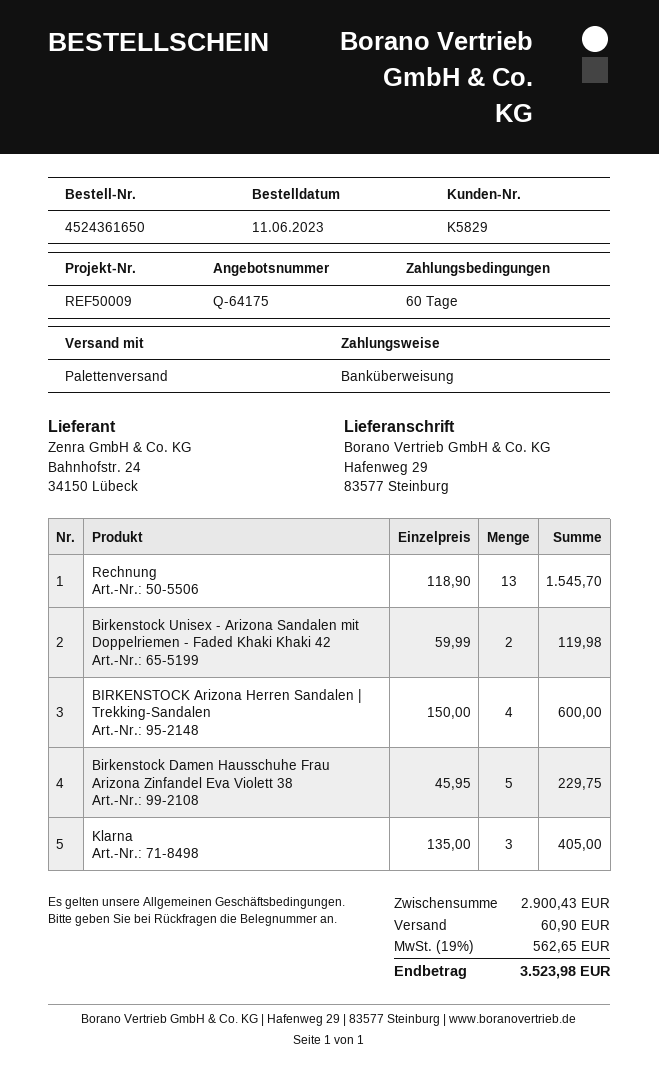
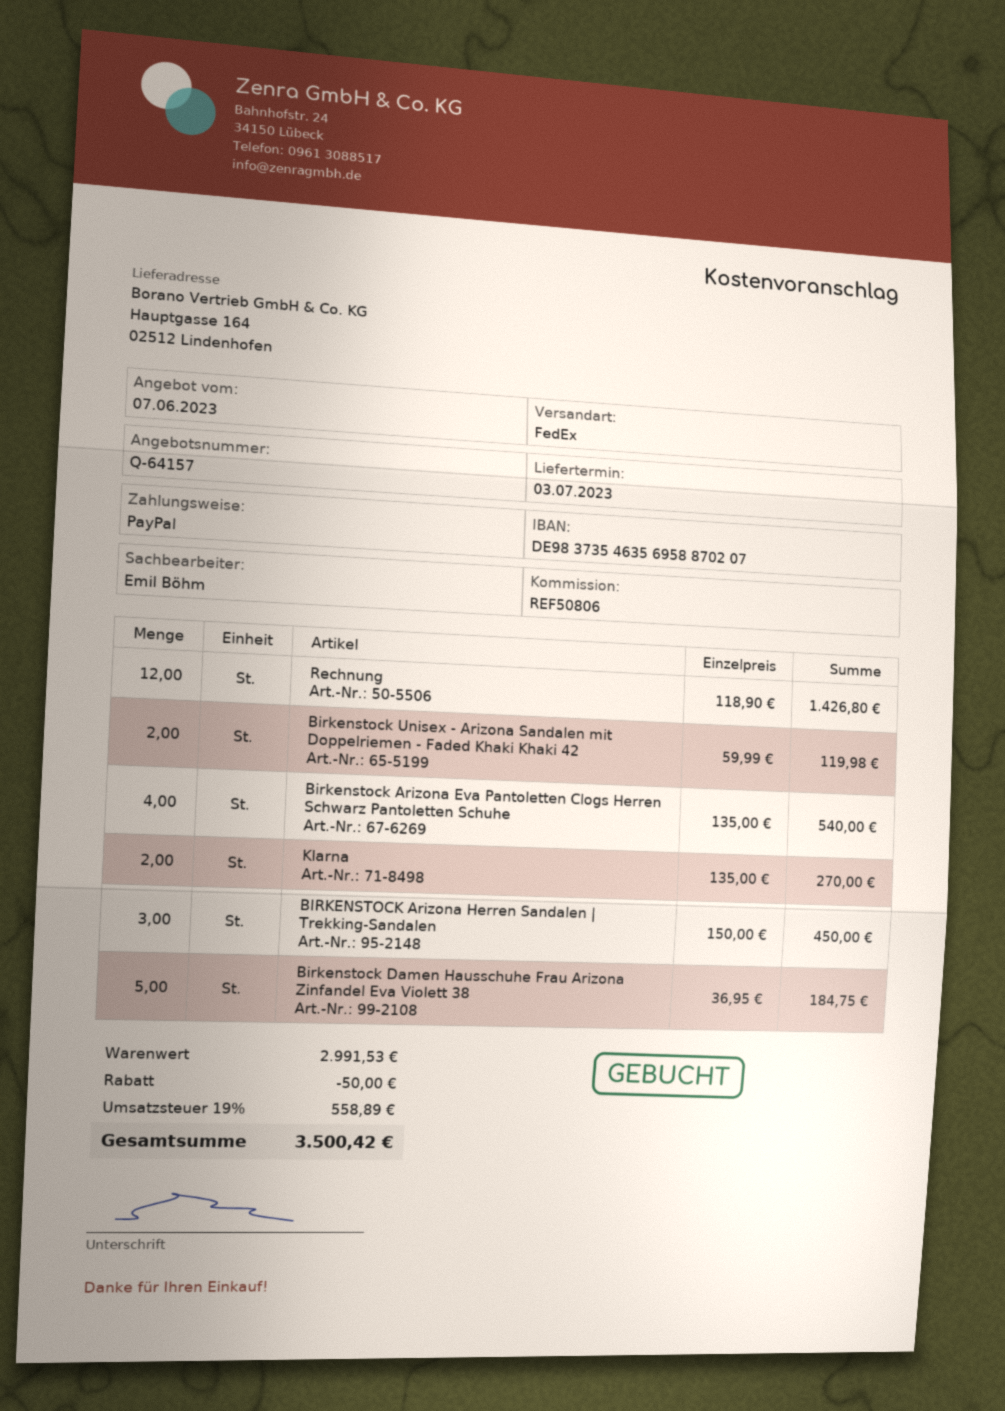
quote number: Q-64175 -> Q-64157
reference: REF50009 -> REF50806
payment method: bank transfer -> PayPal
shipping method: pallet freight -> FedEx
ship to: Hafenweg 29, 83577 Steinburg -> Hauptgasse 164, 02512 Lindenhofen
Rechnung: 13 x 118.90 = 1545.70 -> 12 x 118.90 = 1426.80
BIRKENSTOCK Arizona Herren Sandalen | Trekking-Sandalen: 4 x 150.00 = 600.00 -> 3 x 150.00 = 450.00
Birkenstock Damen Hausschuhe Frau Arizona Zinfandel Eva Violett 38: 5 x 45.95 = 229.75 -> 5 x 36.95 = 184.75
Klarna: 3 x 135.00 = 405.00 -> 2 x 135.00 = 270.00
Birkenstock Arizona Eva Pantoletten Clogs Herren Schwarz Pantoletten Schuhe: none -> 4 x 135.00 = 540.00
subtotal: 2900.43 -> 2991.53
discount: none -> 50.00
shipping: 60.90 -> none
tax: 19% = 562.65 -> 19% = 558.89
total: 3523.98 -> 3500.42

